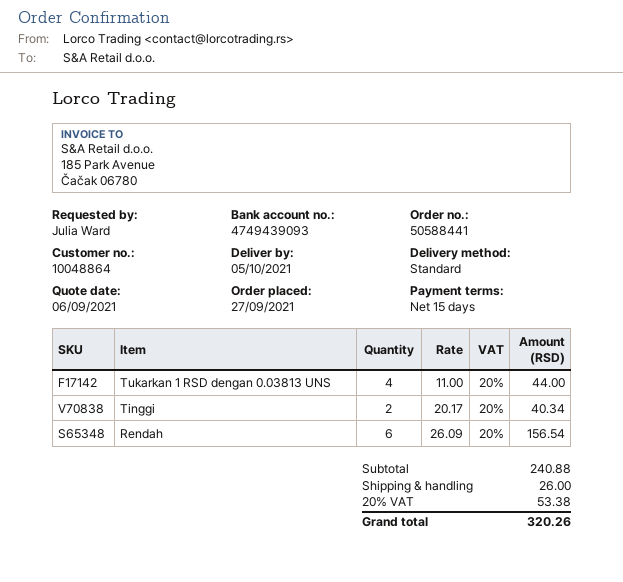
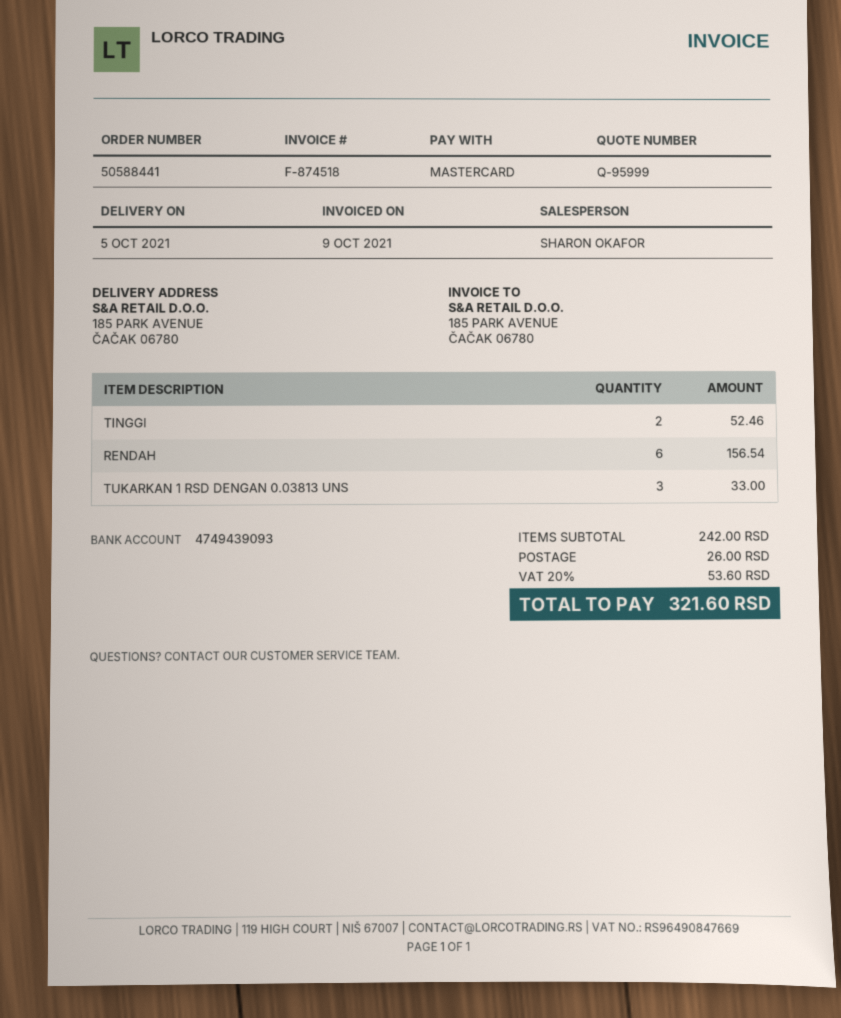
Tukarkan 1 RSD dengan 0.03813 UNS: 4 for 44.00 -> 3 for 33.00
Tinggi: 2 for 40.34 -> 2 for 52.46
subtotal: 240.88 -> 242.00
tax: 20% = 53.38 -> 20% = 53.60
total: 320.26 -> 321.60

